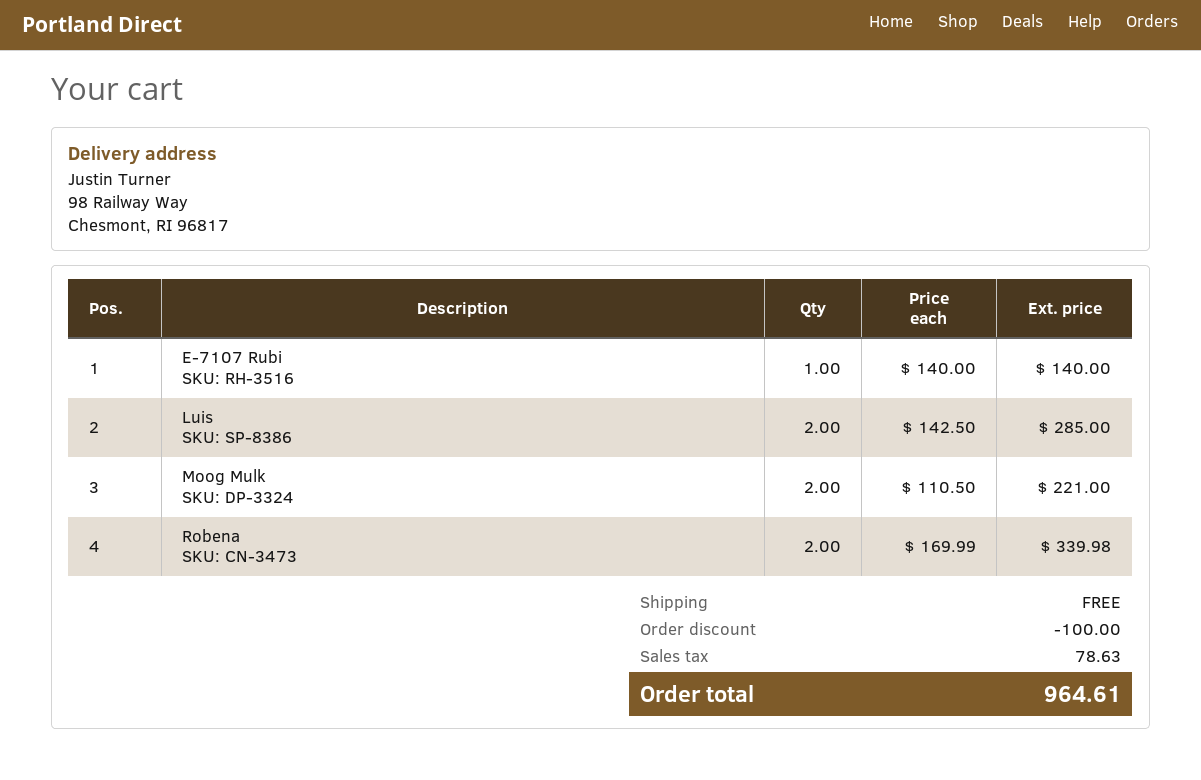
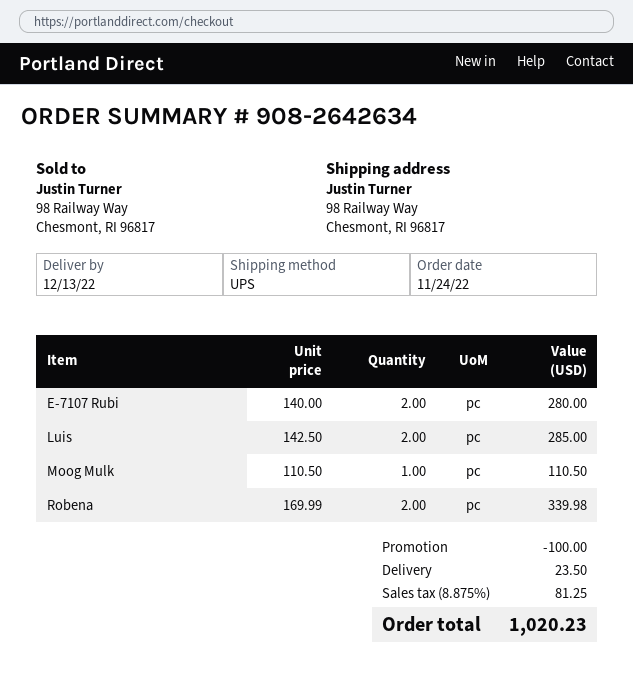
E-7107 Rubi: 1 x 140.00 = 140.00 -> 2 x 140.00 = 280.00
Moog Mulk: 2 x 110.50 = 221.00 -> 1 x 110.50 = 110.50
shipping: 0.00 -> 23.50
tax: 78.63 -> 81.25
total: 964.61 -> 1020.23

